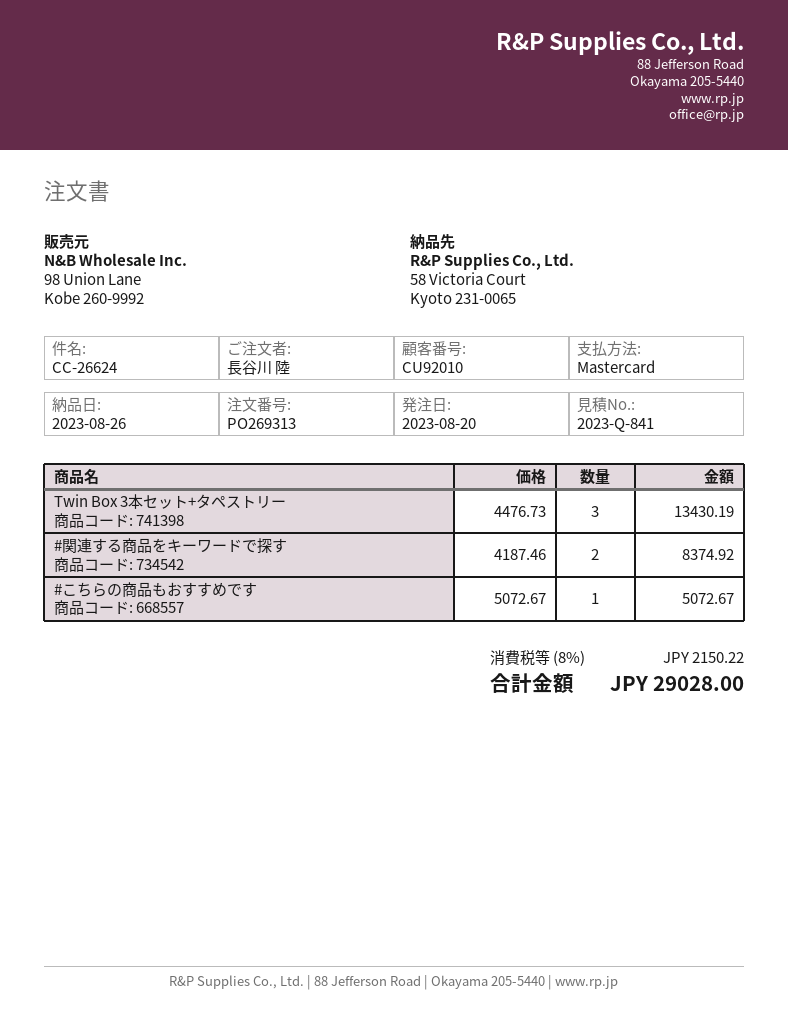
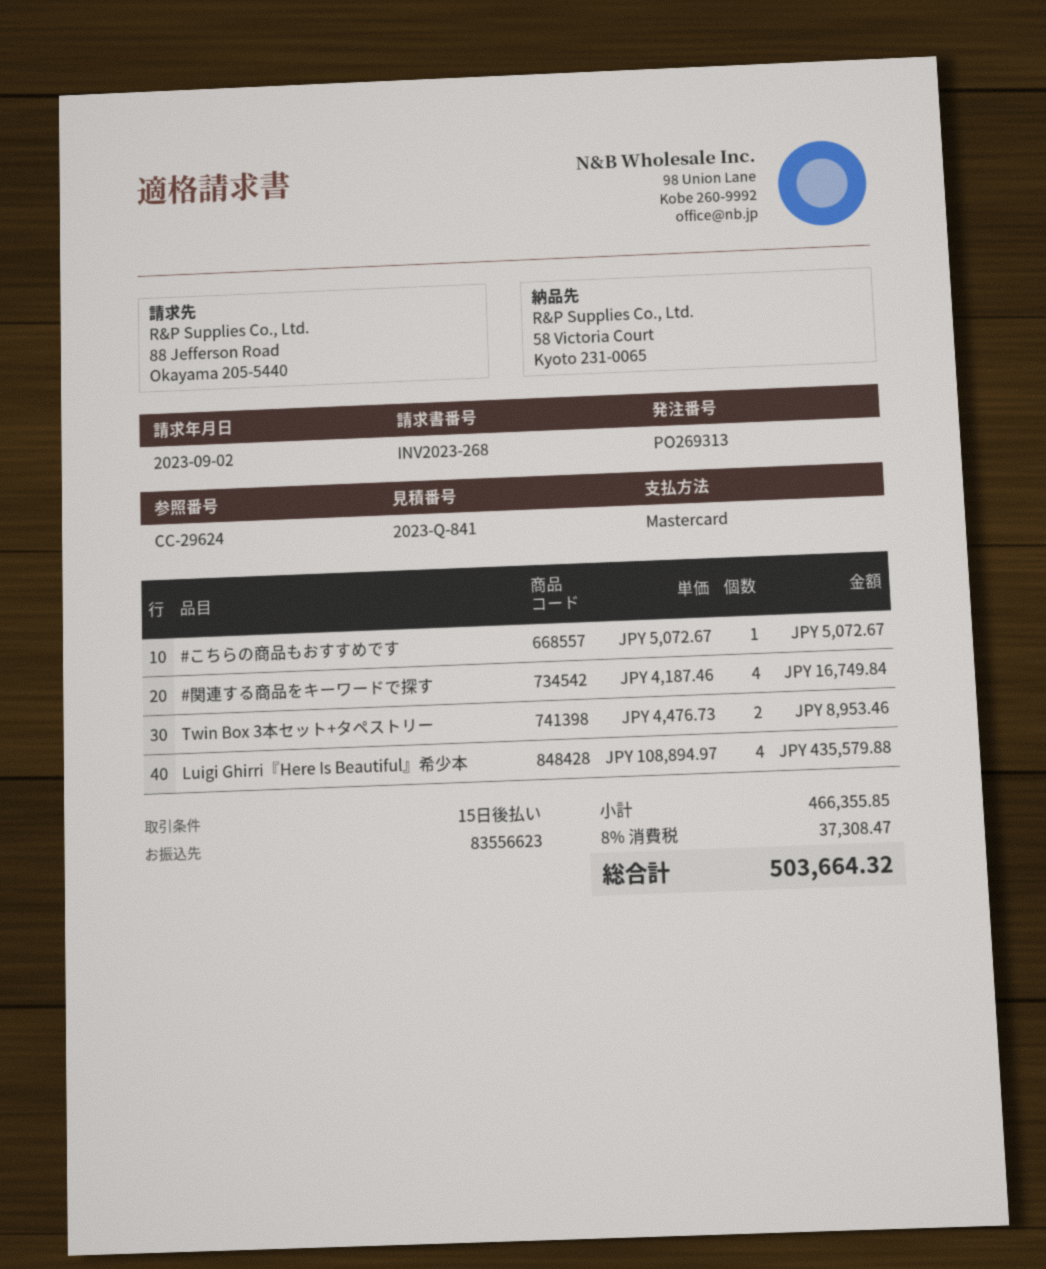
reference: CC-26624 -> CC-29624
Twin Box 3本セット+タペストリー: 3 x 4476.73 = 13430.19 -> 2 x 4476.73 = 8953.46
#関連する商品をキーワードで探す: 2 x 4187.46 = 8374.92 -> 4 x 4187.46 = 16749.84
Luigi Ghirri『Here Is Beautiful』希少本: none -> 4 x 108894.97 = 435579.88
tax: 8% = 2150.22 -> 8% = 37308.47
total: 29028.00 -> 503664.32

